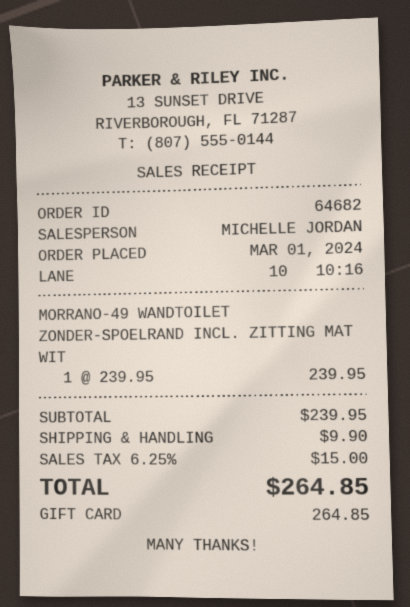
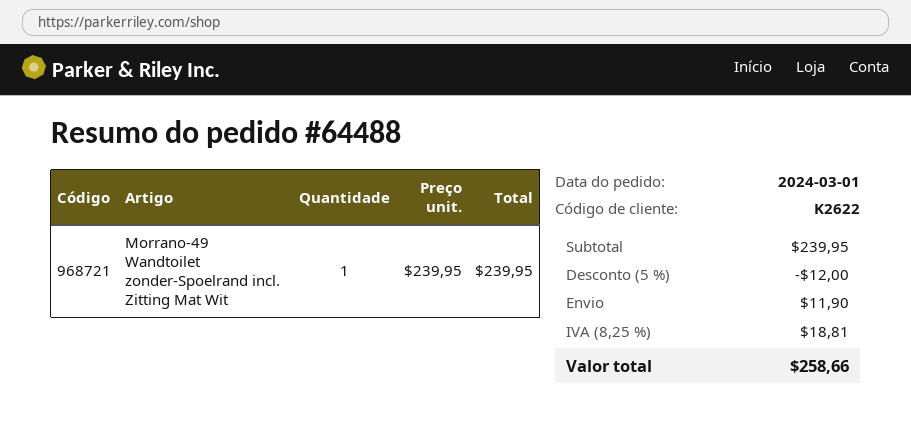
order number: 64682 -> 64488
discount: none -> 5% = 12.00
shipping: 9.90 -> 11.90
tax: 6.25% = 15.00 -> 8.25% = 18.81
total: 264.85 -> 258.66

